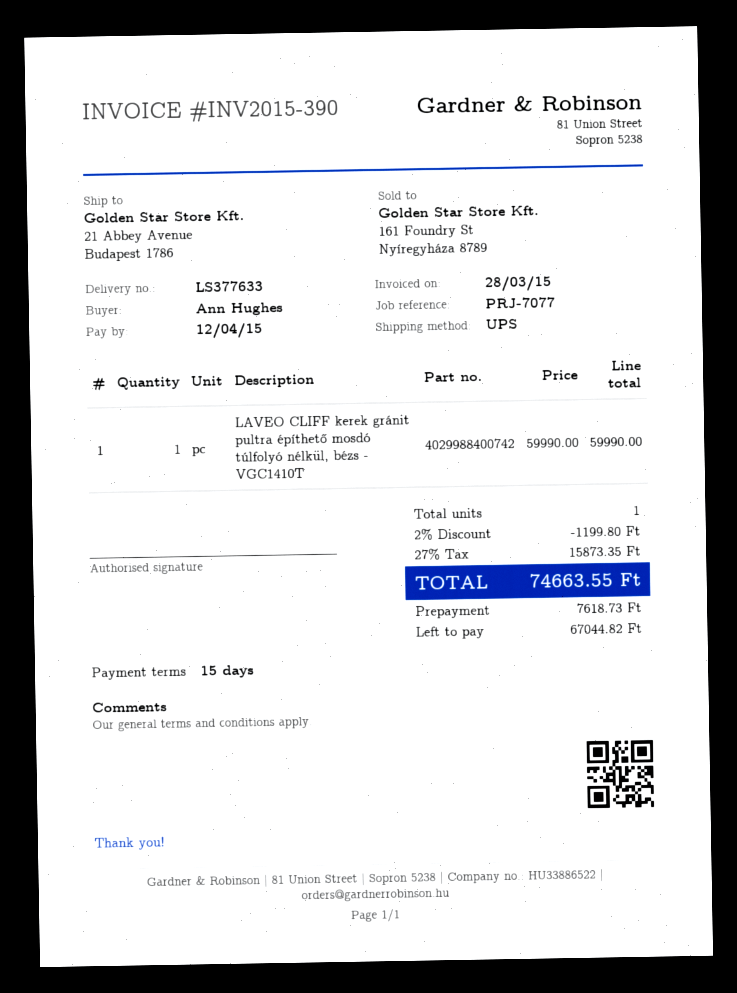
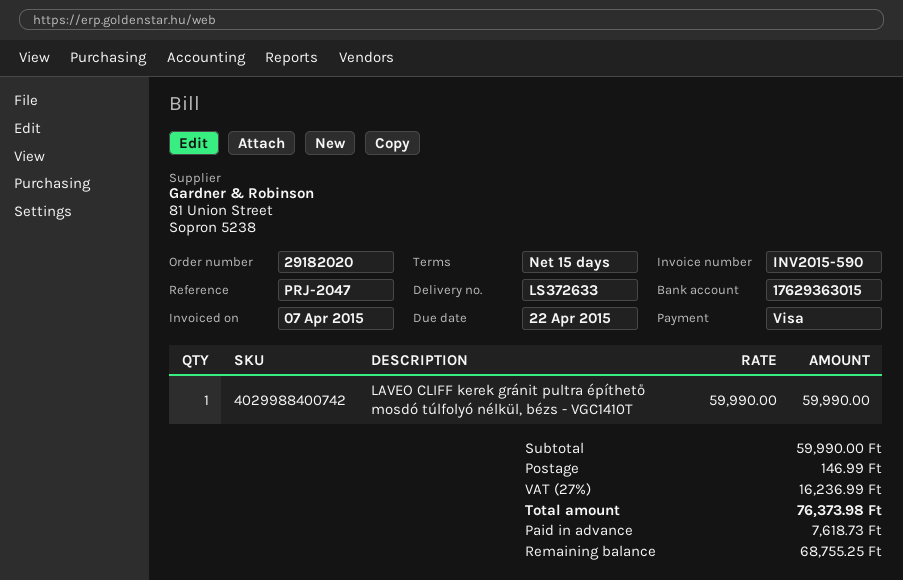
delivery note number: LS377633 -> LS372633
invoice number: INV2015-390 -> INV2015-590
invoice date: 2015-03-28 -> 2015-04-07
due date: 2015-04-12 -> 2015-04-22
reference: PRJ-7077 -> PRJ-2047
discount: 2% = 1199.80 -> none
shipping: none -> 146.99
tax: 27% = 15873.35 -> 27% = 16236.99
total: 74663.55 -> 76373.98
balance: 67044.82 -> 68755.25

